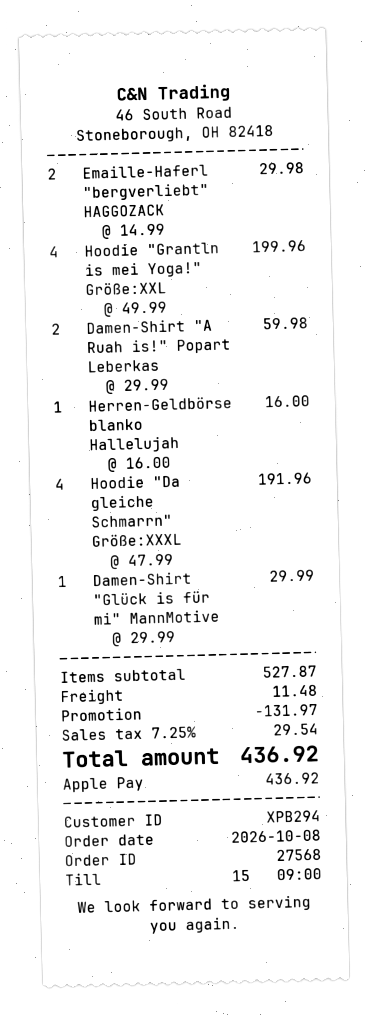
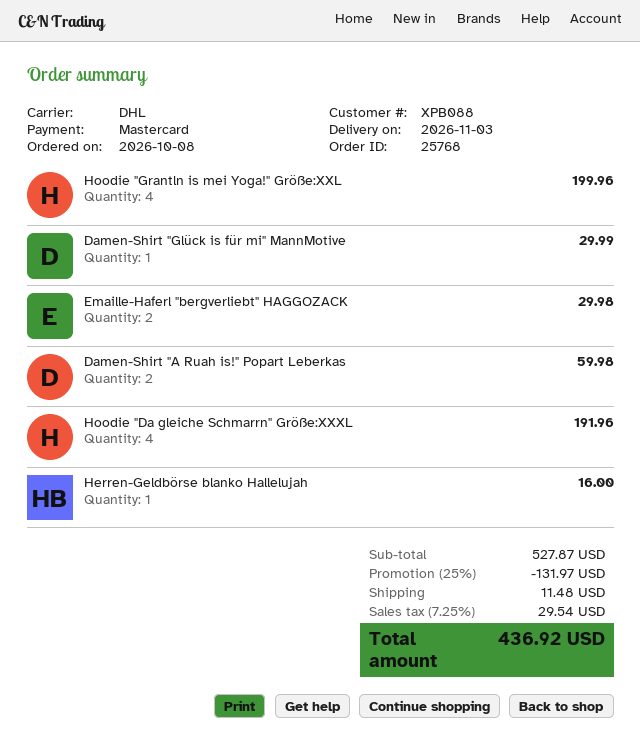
order number: 27568 -> 25768
customer number: XPB294 -> XPB088
payment method: Apple Pay -> Mastercard

